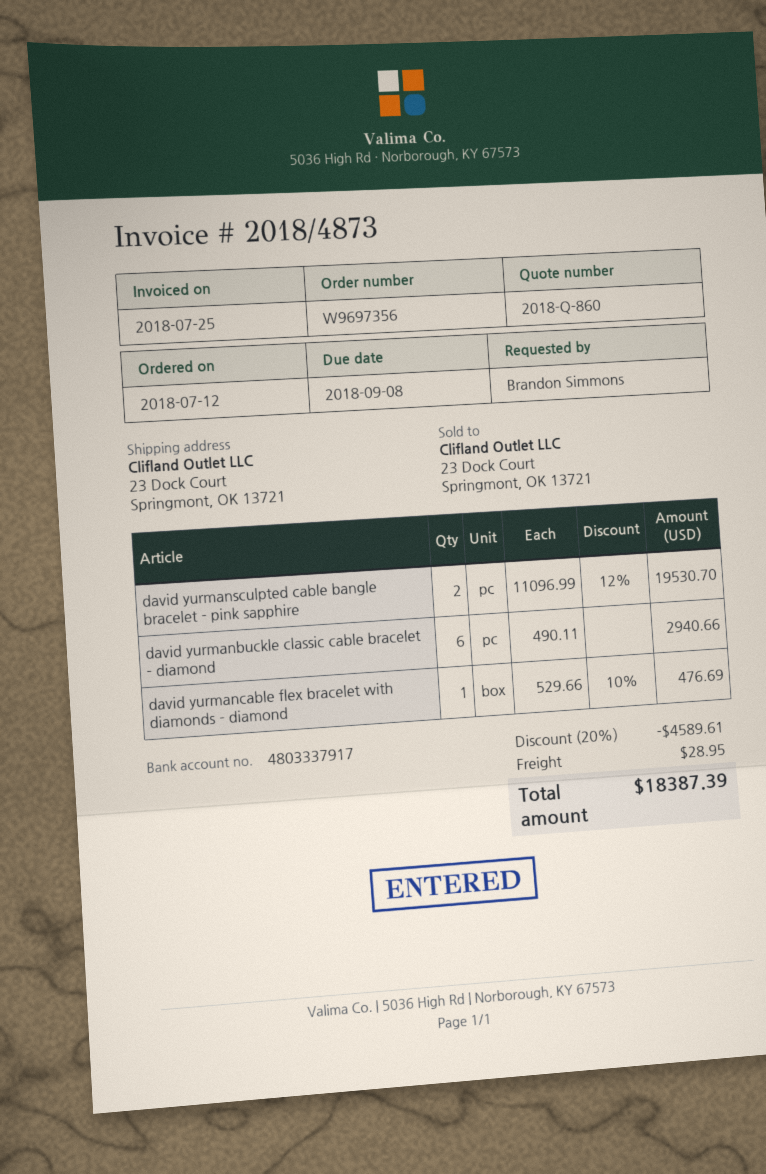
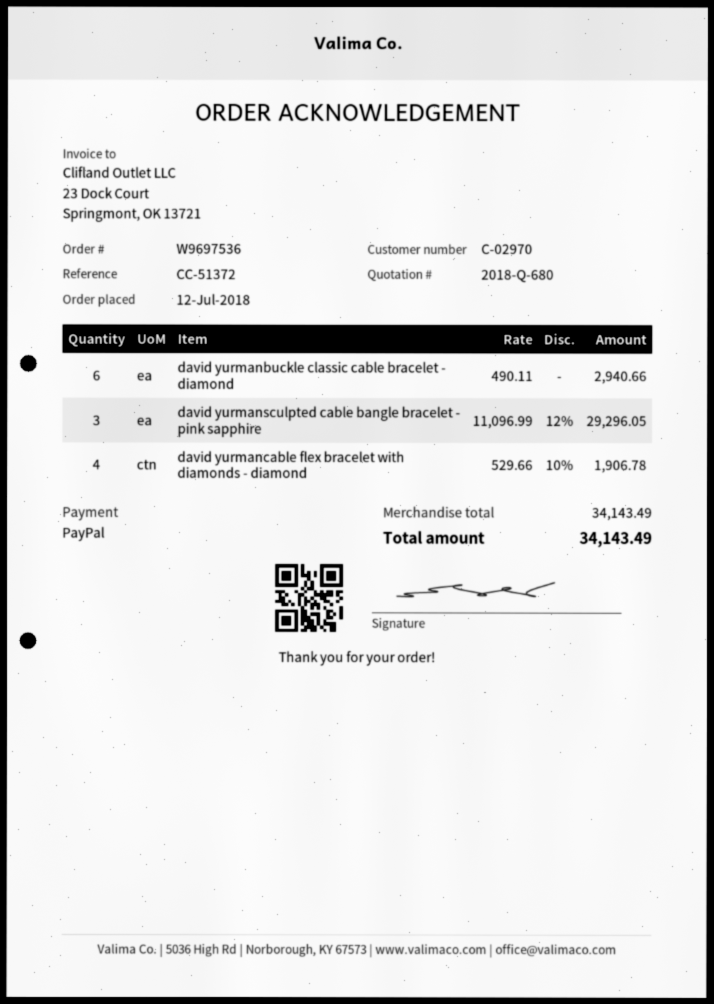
quote number: 2018-Q-860 -> 2018-Q-680
order number: W9697356 -> W9697536
david yurmansculpted cable bangle bracelet - pink sapphire: 2 x 11096.99 - 12% = 19530.70 -> 3 x 11096.99 - 12% = 29296.05
david yurmancable flex bracelet with diamonds - diamond: 1 x 529.66 - 10% = 476.69 -> 4 x 529.66 - 10% = 1906.78
discount: 20% = 4589.61 -> none
shipping: 28.95 -> none
total: 18387.39 -> 34143.49

